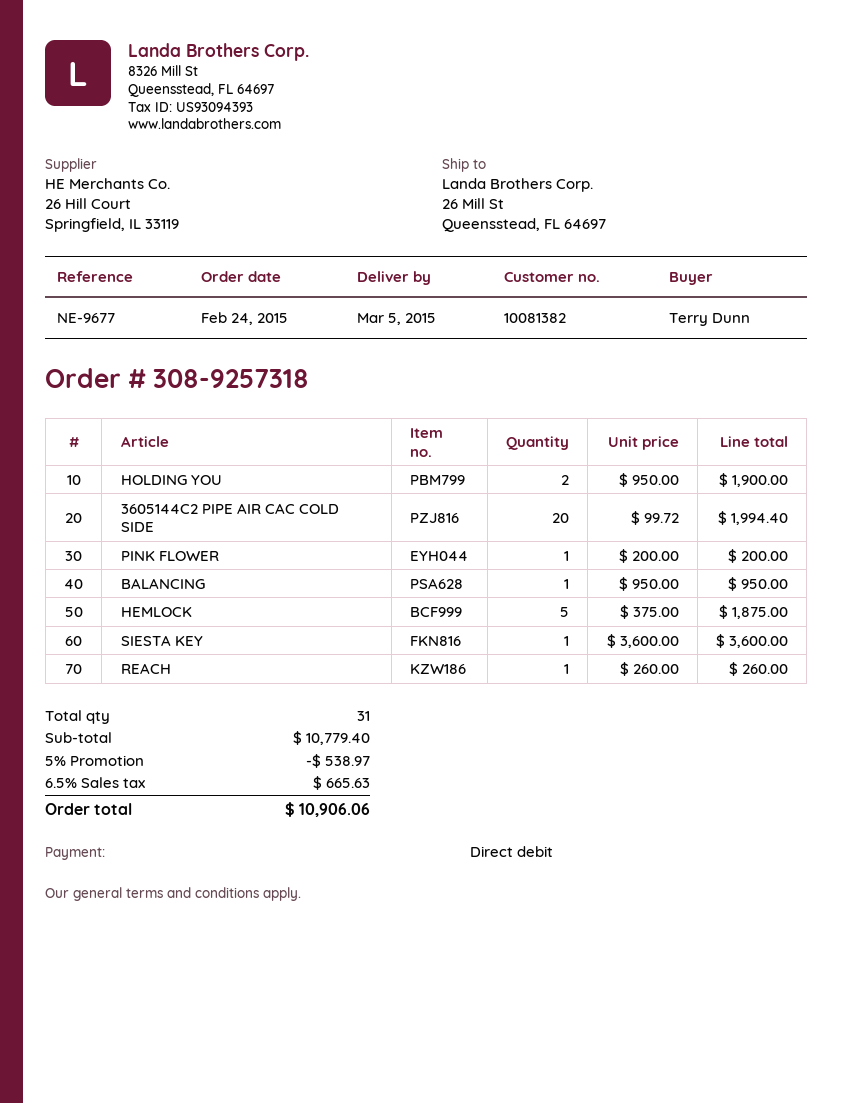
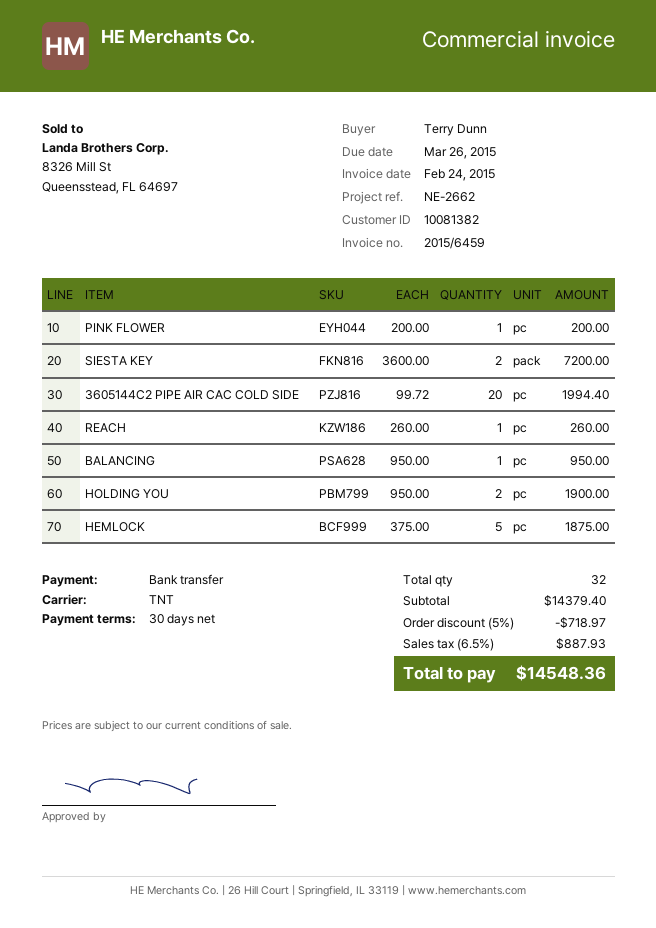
reference: NE-9677 -> NE-2662
payment method: direct debit -> bank transfer
SIESTA KEY: 1 x 3600.00 = 3600.00 -> 2 x 3600.00 = 7200.00
total quantity: 31 -> 32
subtotal: 10779.40 -> 14379.40
discount: 5% = 538.97 -> 5% = 718.97
tax: 6.5% = 665.63 -> 6.5% = 887.93
total: 10906.06 -> 14548.36

